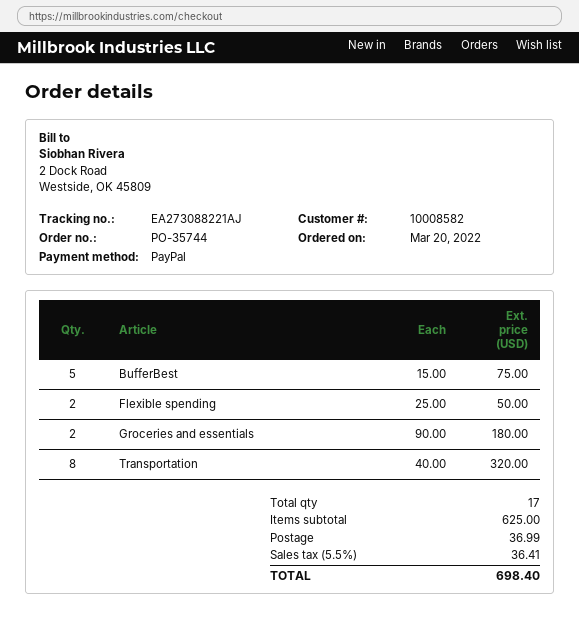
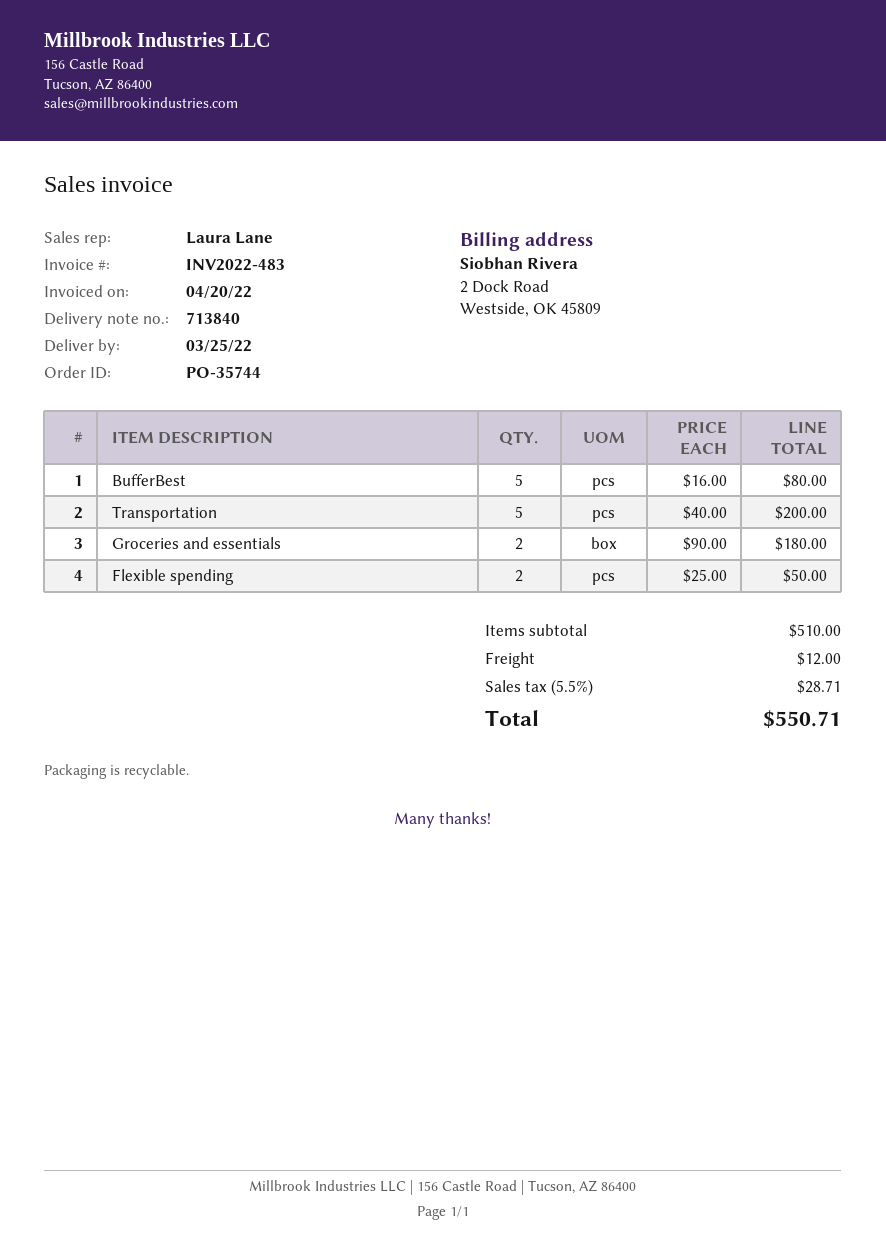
BufferBest: 5 x 15.00 = 75.00 -> 5 x 16.00 = 80.00
Transportation: 8 x 40.00 = 320.00 -> 5 x 40.00 = 200.00
subtotal: 625.00 -> 510.00
shipping: 36.99 -> 12.00
tax: 5.5% = 36.41 -> 5.5% = 28.71
total: 698.40 -> 550.71

